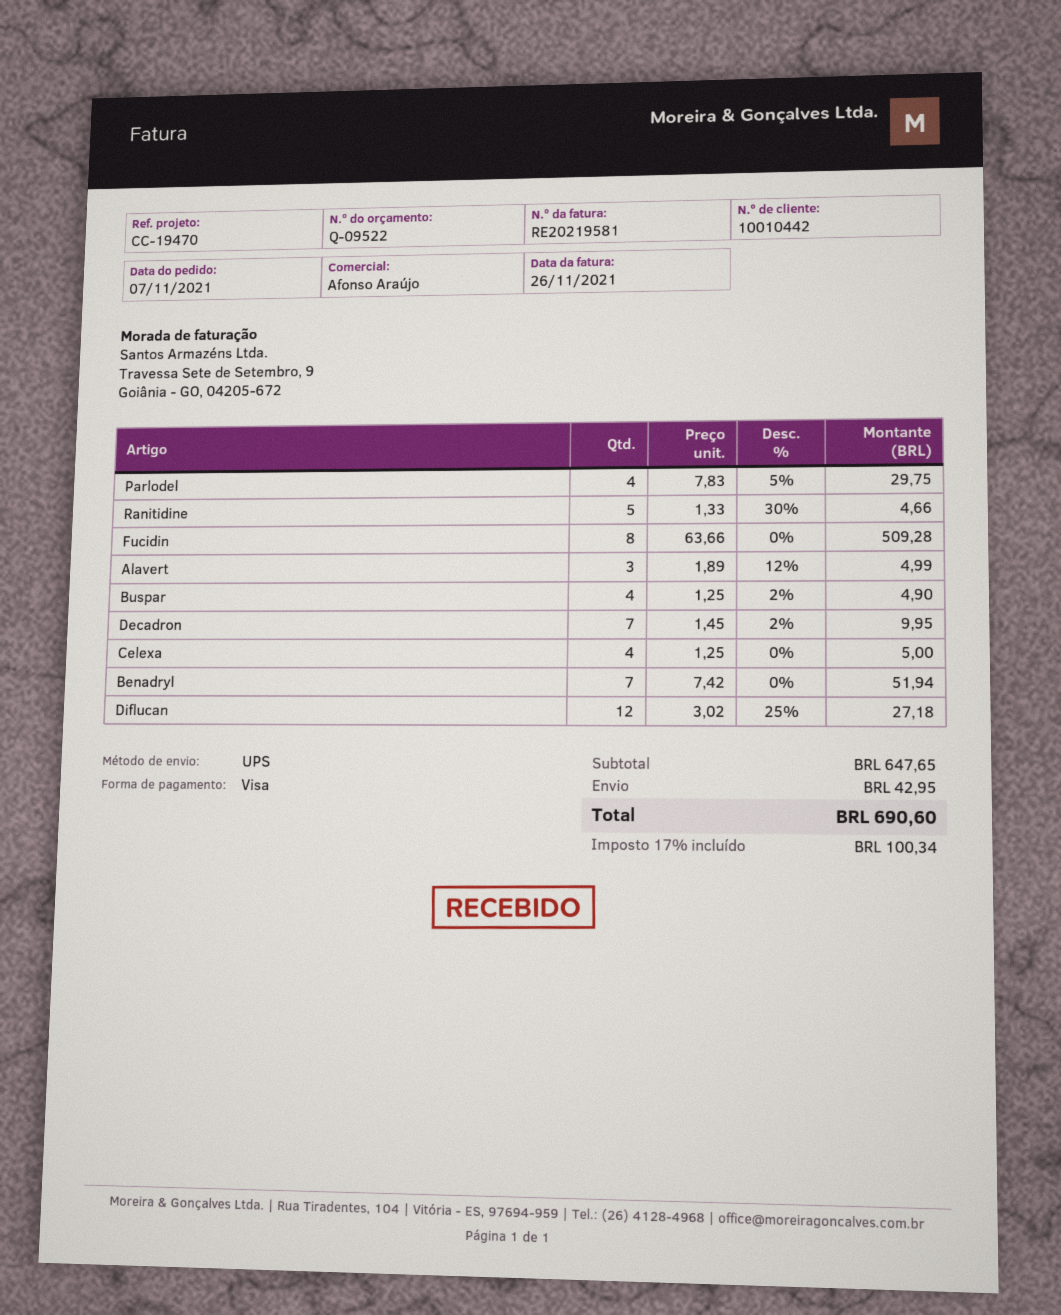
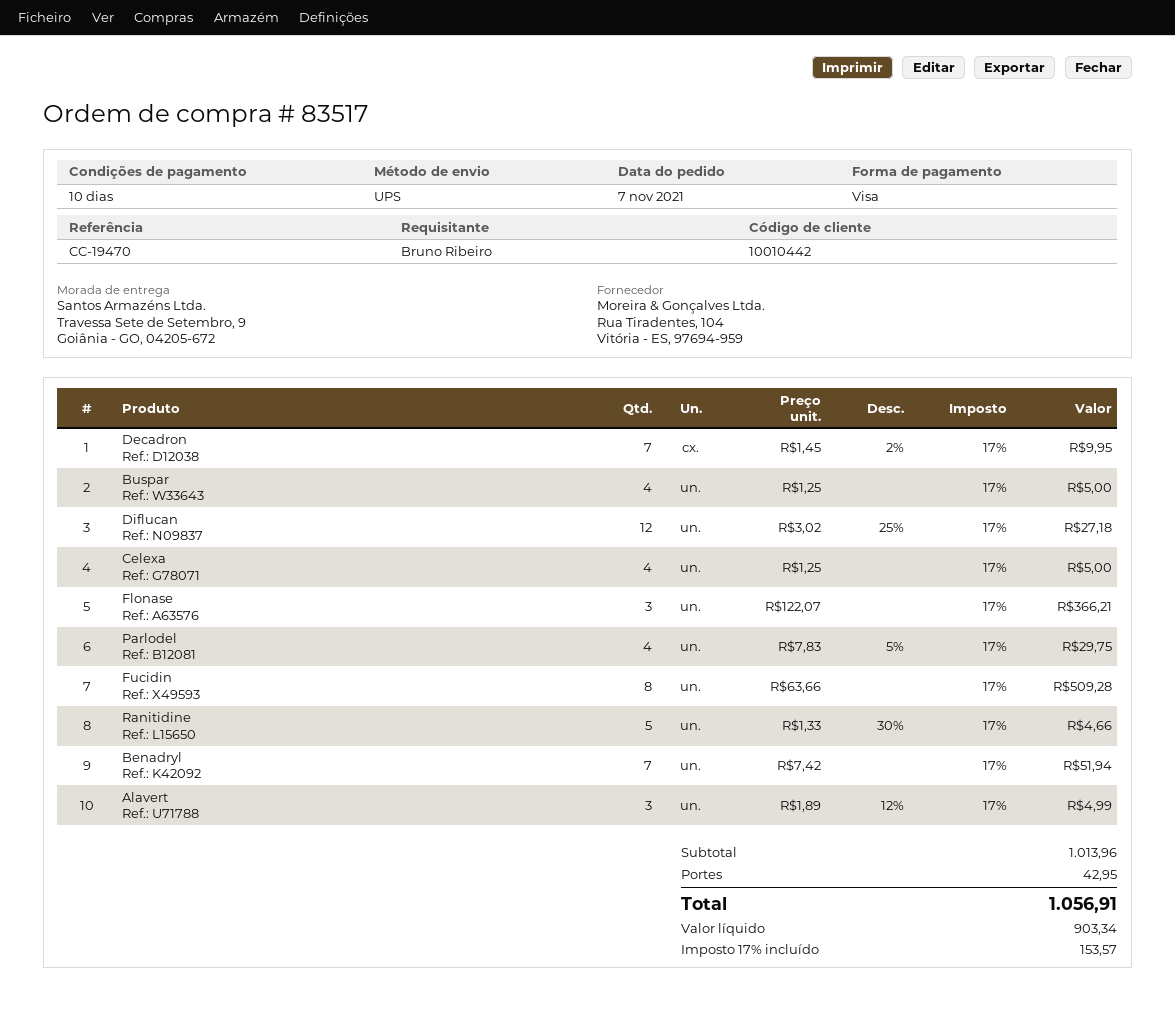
Buspar: 4 x 1.25 - 2% = 4.90 -> 4 x 1.25 = 5.00
Flonase: none -> 3 x 122.07 = 366.21
subtotal: 647.65 -> 1013.96
tax: 17% = 100.34 -> 17% = 153.57
total: 690.60 -> 1056.91

